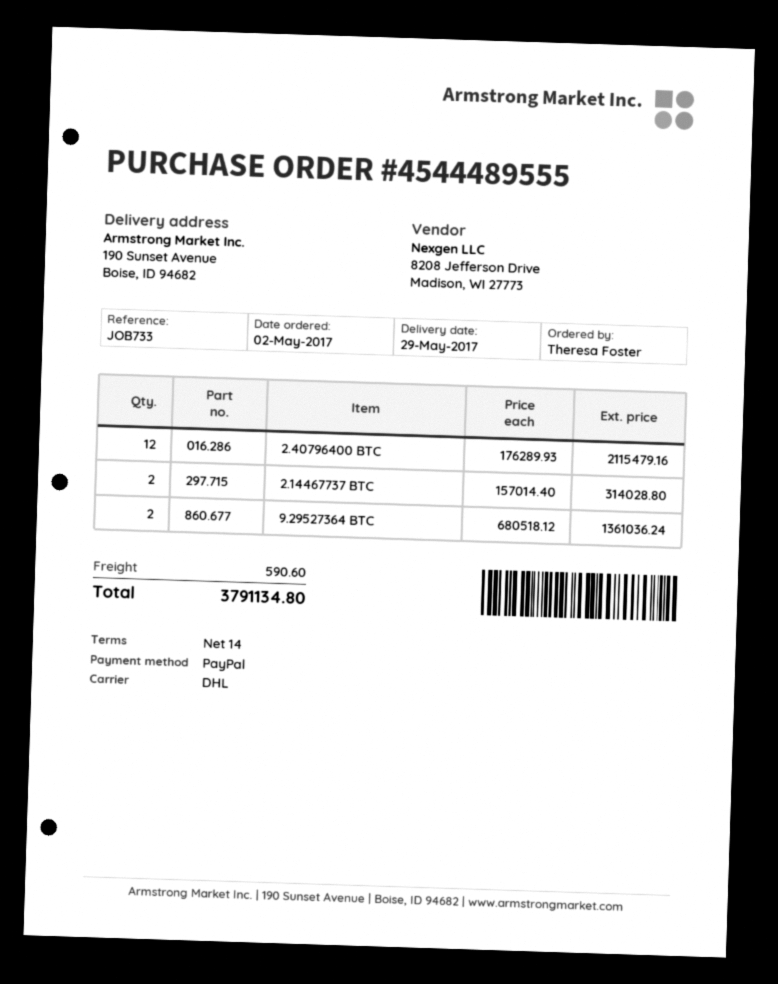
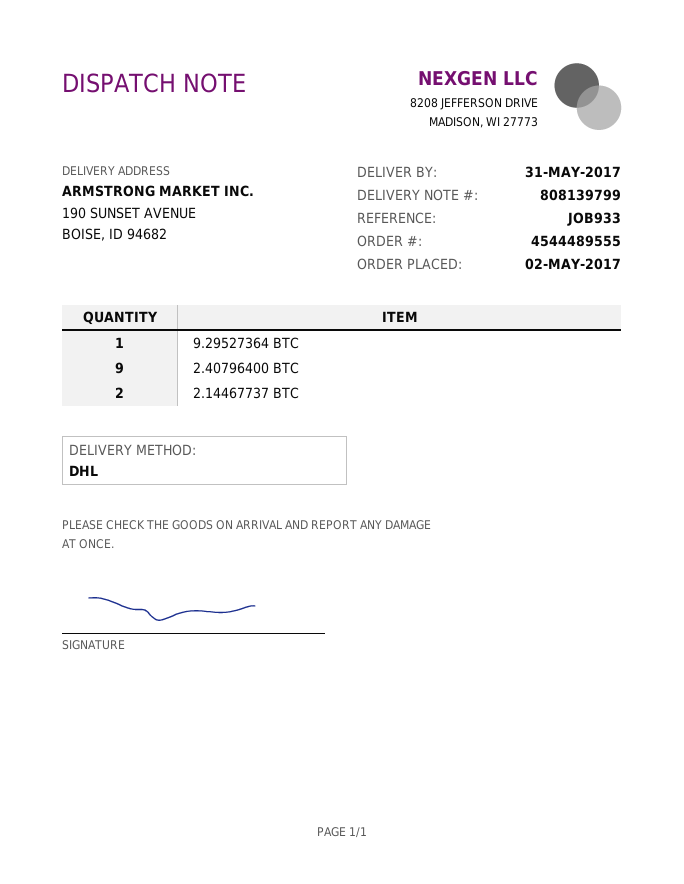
delivery date: 2017-05-29 -> 2017-05-31
reference: JOB733 -> JOB933
2.40796400 BTC: 12 -> 9
9.29527364 BTC: 2 -> 1

